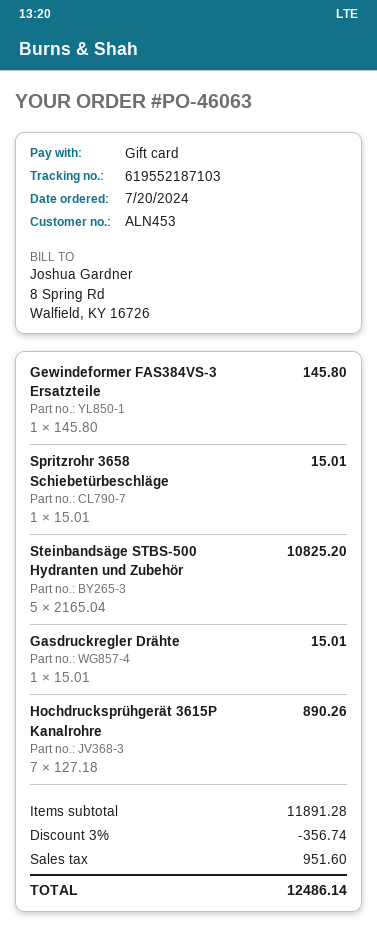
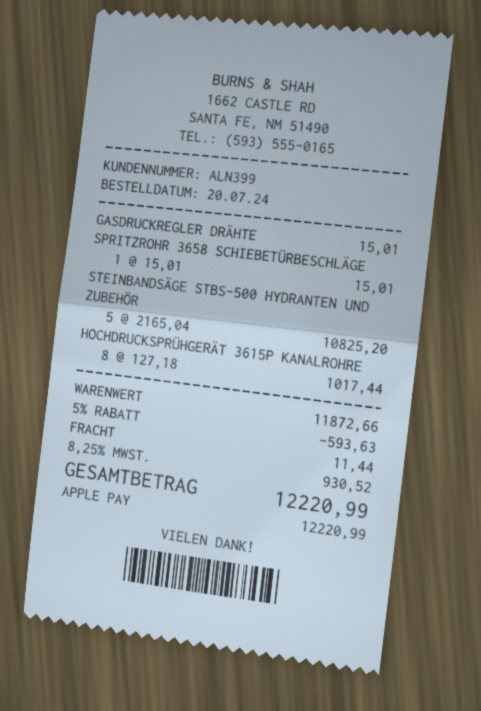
customer number: ALN453 -> ALN399
payment method: gift card -> Apple Pay
Gewindeformer FAS384VS-3 Ersatzteile: 1 x 145.80 = 145.80 -> none
Hochdrucksprühgerät 3615P Kanalrohre: 7 x 127.18 = 890.26 -> 8 x 127.18 = 1017.44
subtotal: 11891.28 -> 11872.66
discount: 3% = 356.74 -> 5% = 593.63
shipping: none -> 11.44
tax: 951.60 -> 930.52
total: 12486.14 -> 12220.99

